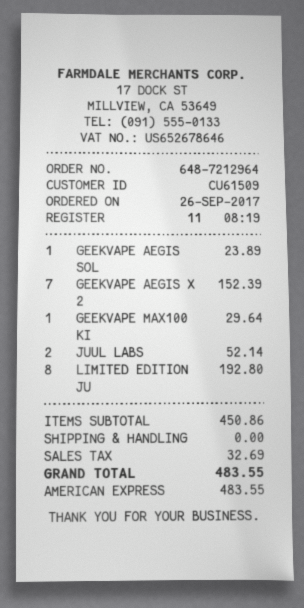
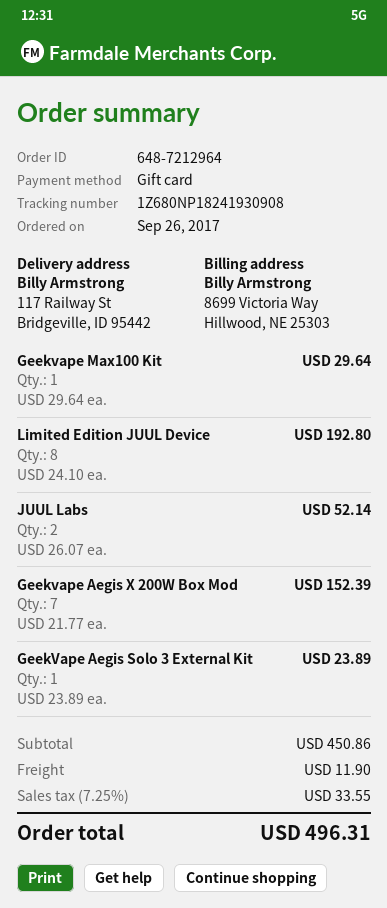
payment method: American Express -> gift card
shipping: 0.00 -> 11.90
tax: 32.69 -> 33.55
total: 483.55 -> 496.31

